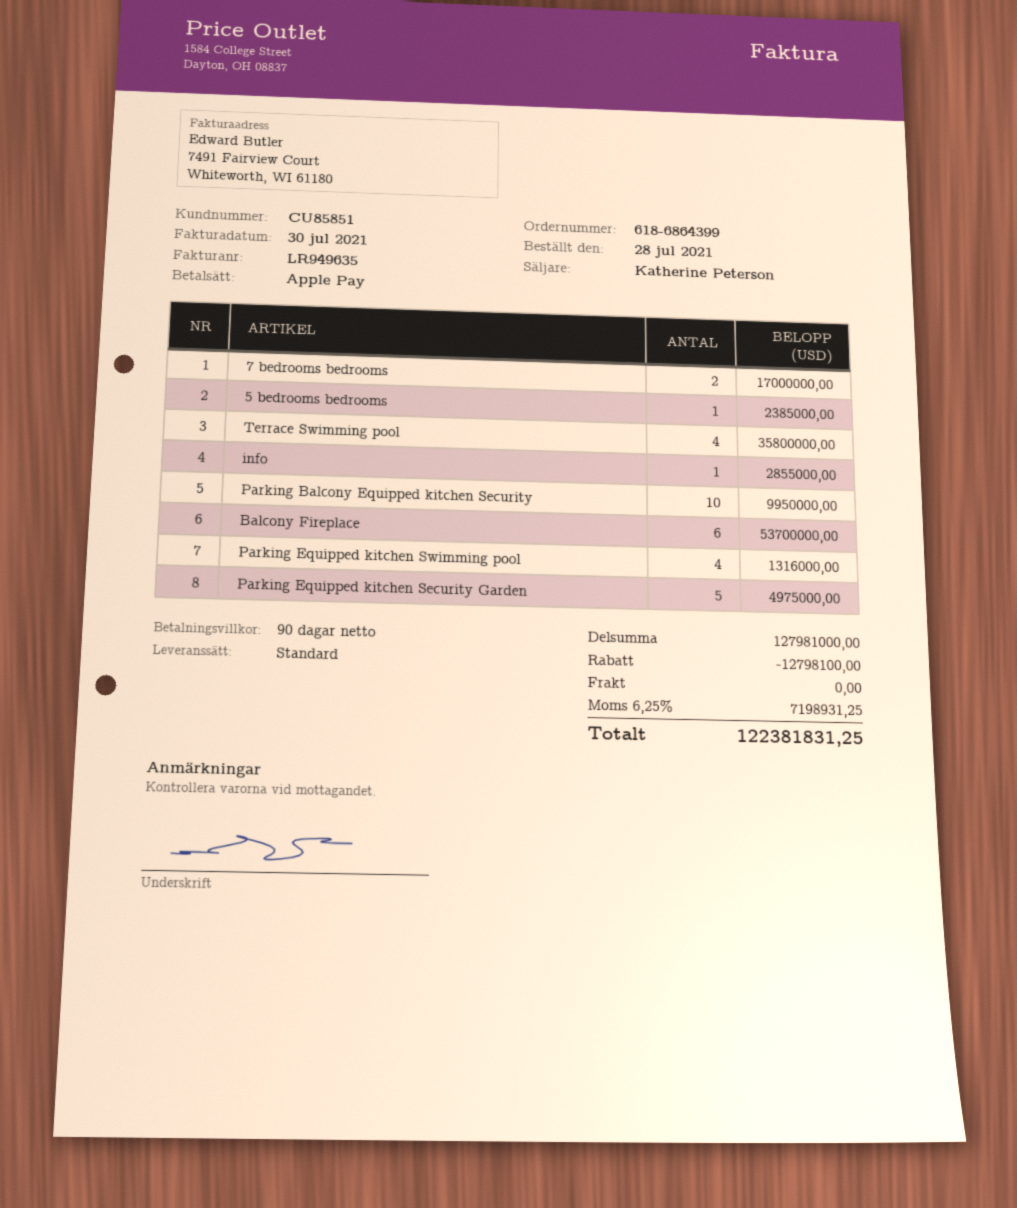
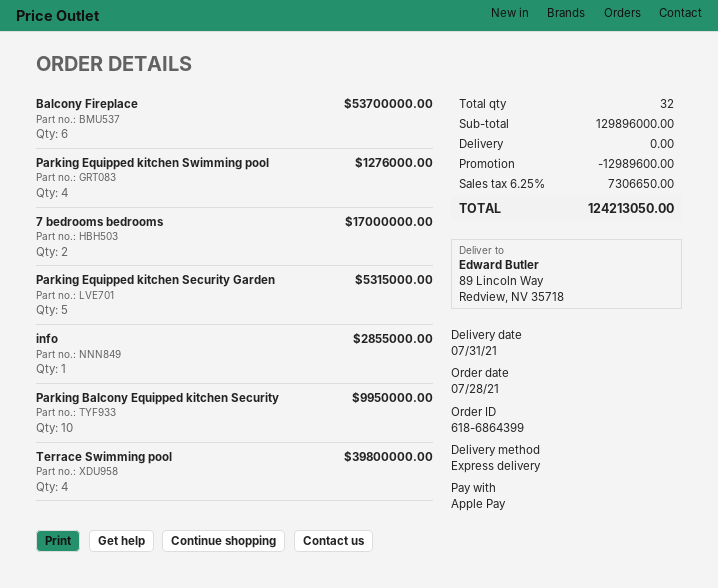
shipping method: standard -> express
5 bedrooms bedrooms: 1 for 2385000.00 -> none
Terrace Swimming pool: 4 for 35800000.00 -> 4 for 39800000.00
Parking Equipped kitchen Swimming pool: 4 for 1316000.00 -> 4 for 1276000.00
Parking Equipped kitchen Security Garden: 5 for 4975000.00 -> 5 for 5315000.00
subtotal: 127981000.00 -> 129896000.00
discount: 12798100.00 -> 12989600.00
tax: 6.25% = 7198931.25 -> 6.25% = 7306650.00
total: 122381831.25 -> 124213050.00

